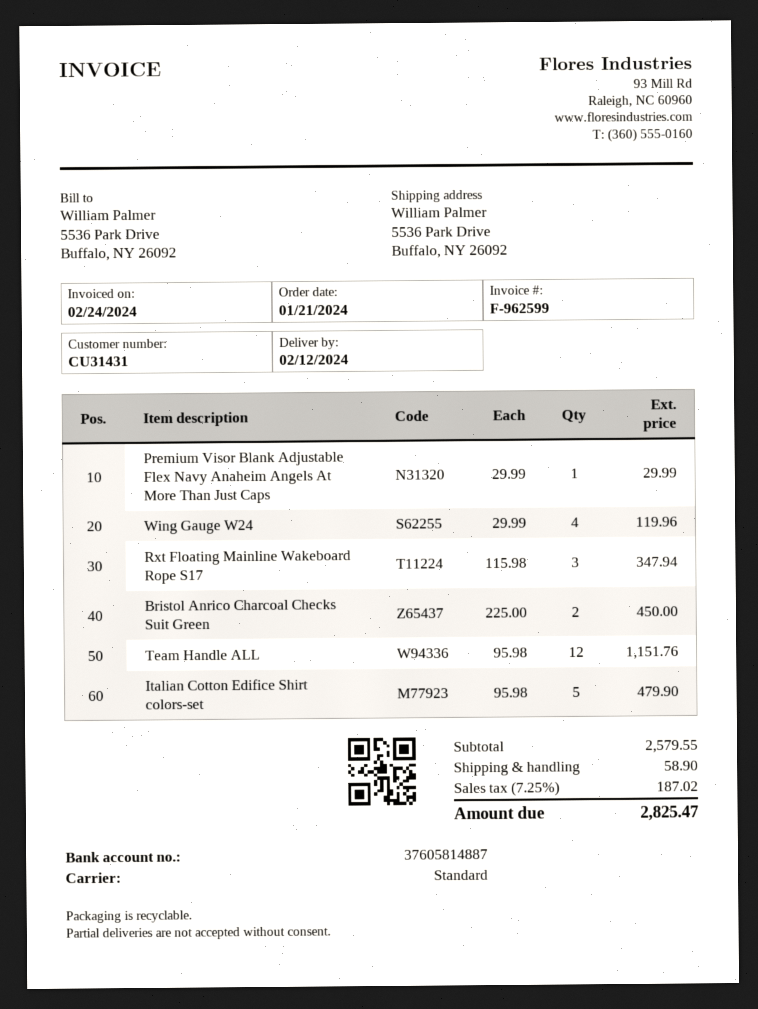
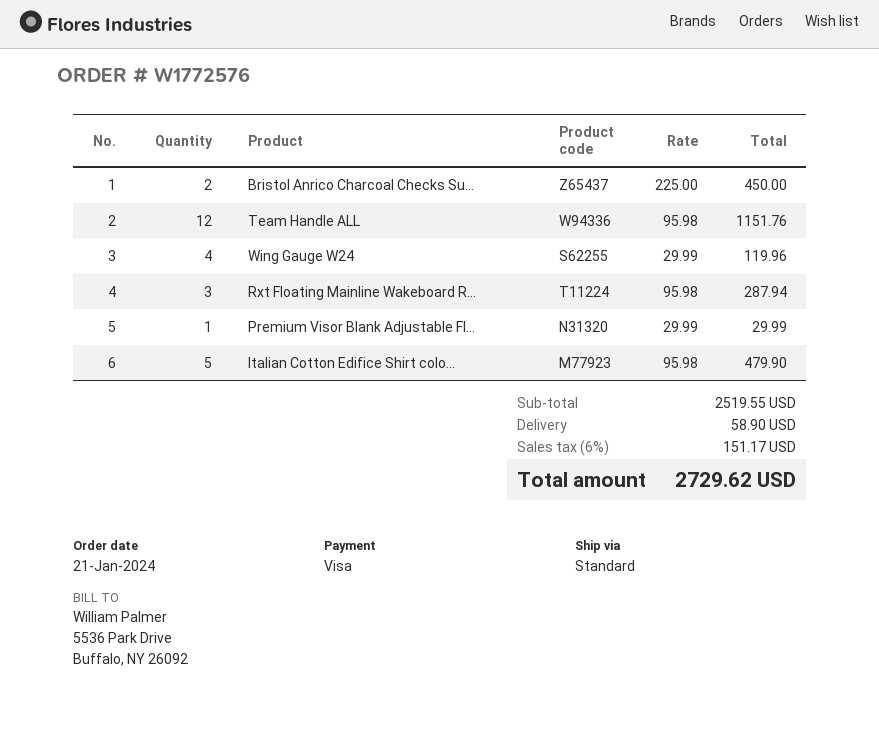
Rxt Floating Mainline Wakeboard Rope S17: 3 x 115.98 = 347.94 -> 3 x 95.98 = 287.94
subtotal: 2579.55 -> 2519.55
tax: 7.25% = 187.02 -> 6% = 151.17
total: 2825.47 -> 2729.62

